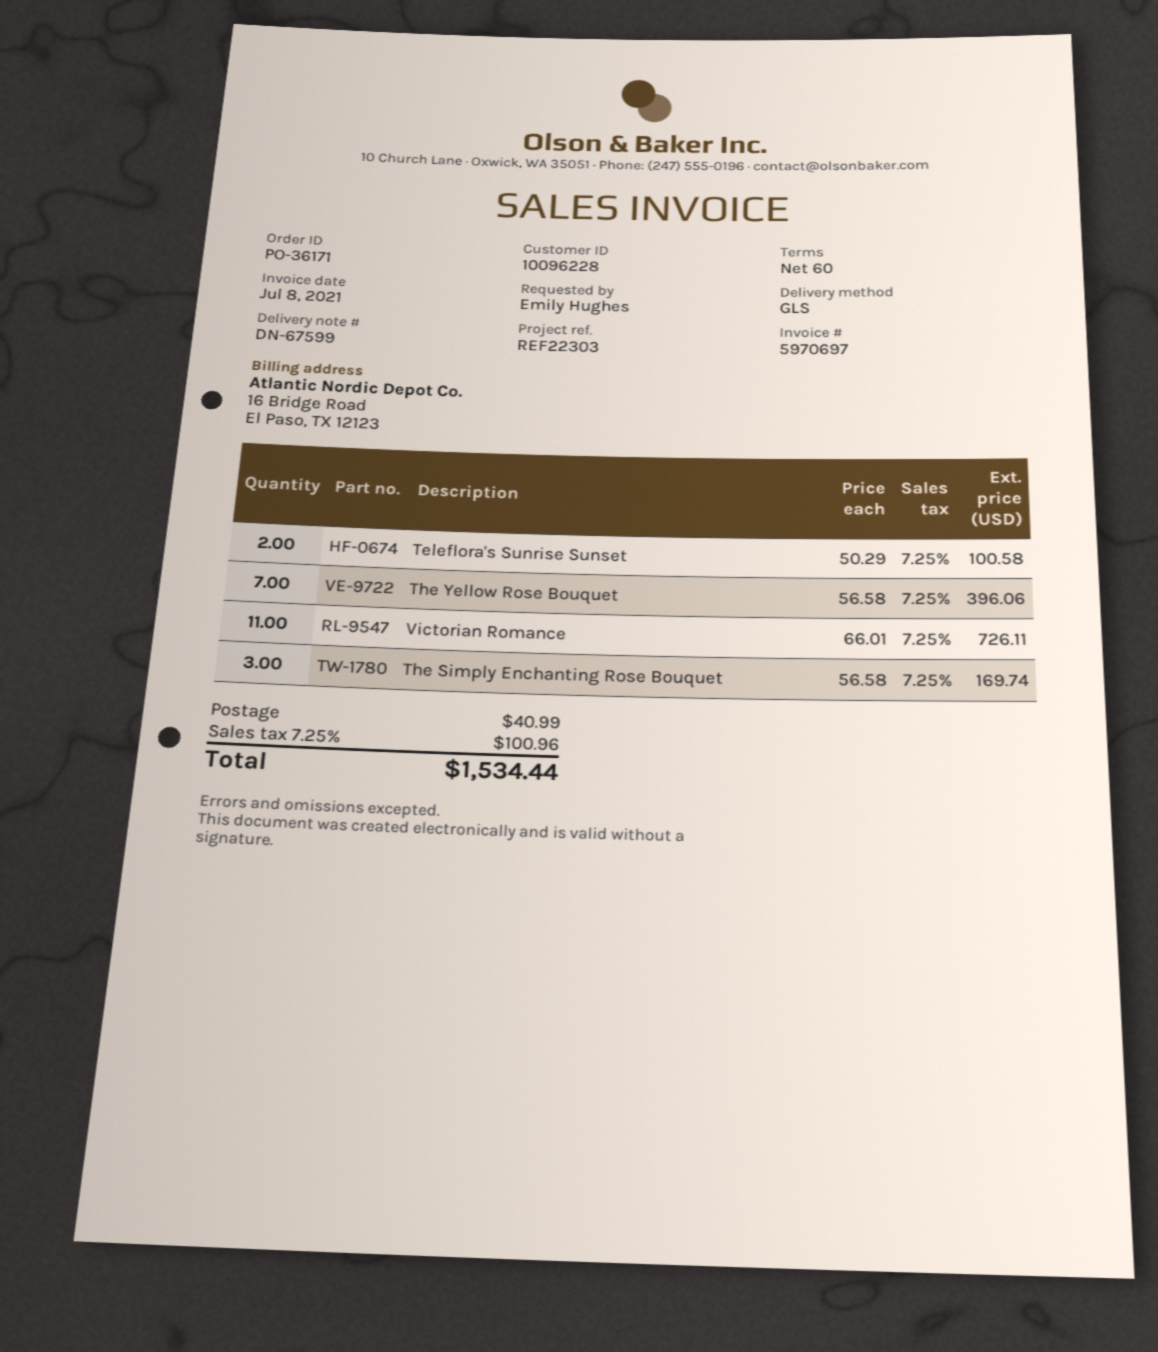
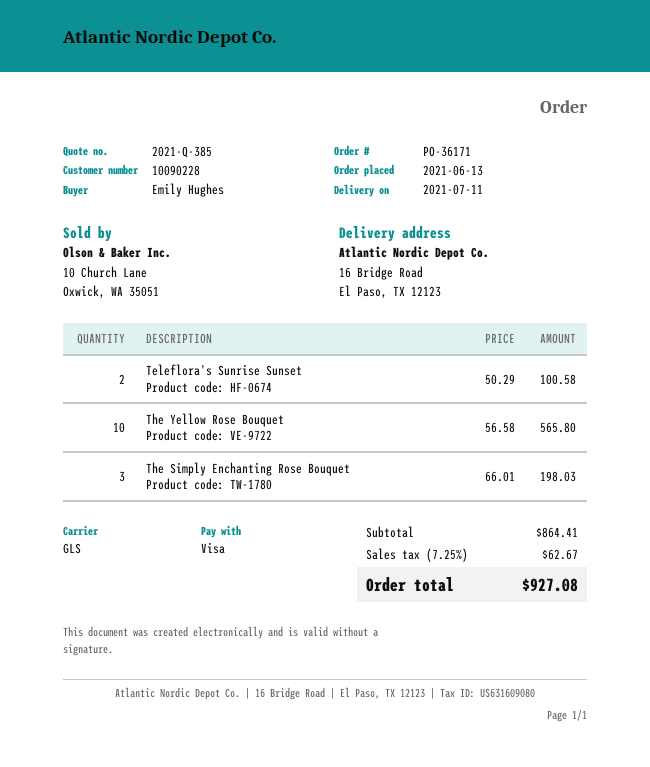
customer number: 10096228 -> 10090228
The Yellow Rose Bouquet: 7 x 56.58 = 396.06 -> 10 x 56.58 = 565.80
Victorian Romance: 11 x 66.01 = 726.11 -> none
The Simply Enchanting Rose Bouquet: 3 x 56.58 = 169.74 -> 3 x 66.01 = 198.03
shipping: 40.99 -> none
tax: 7.25% = 100.96 -> 7.25% = 62.67
total: 1534.44 -> 927.08

